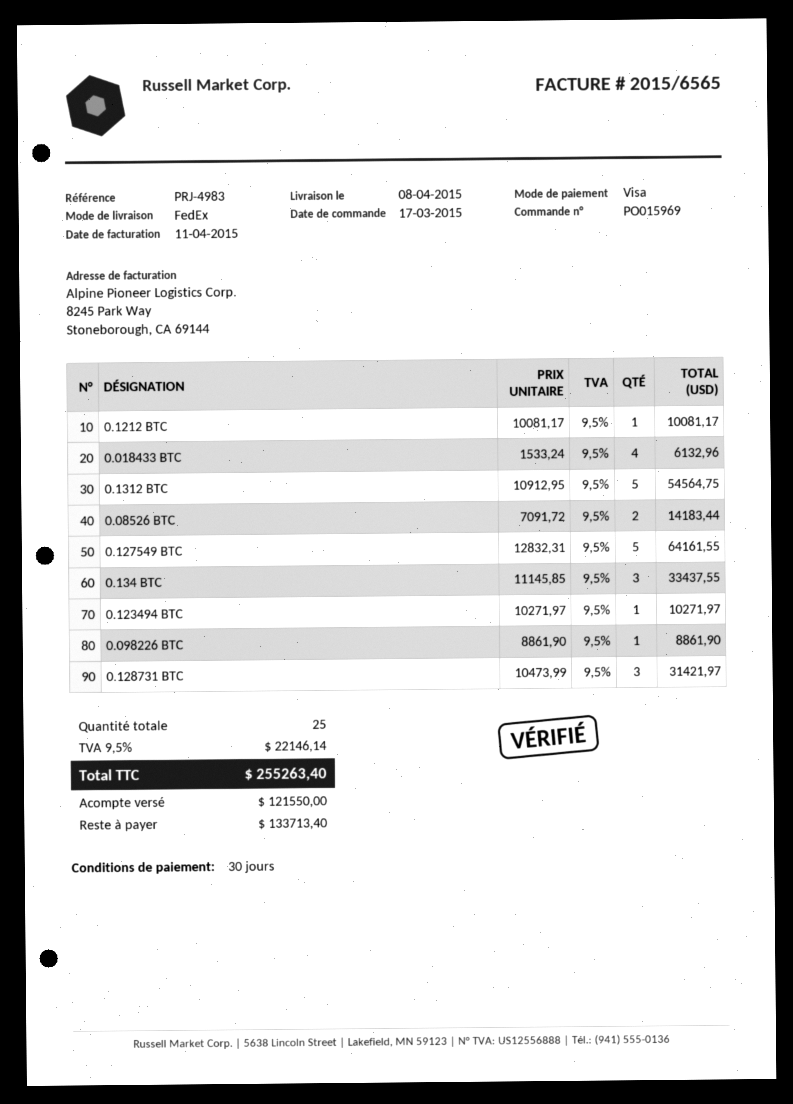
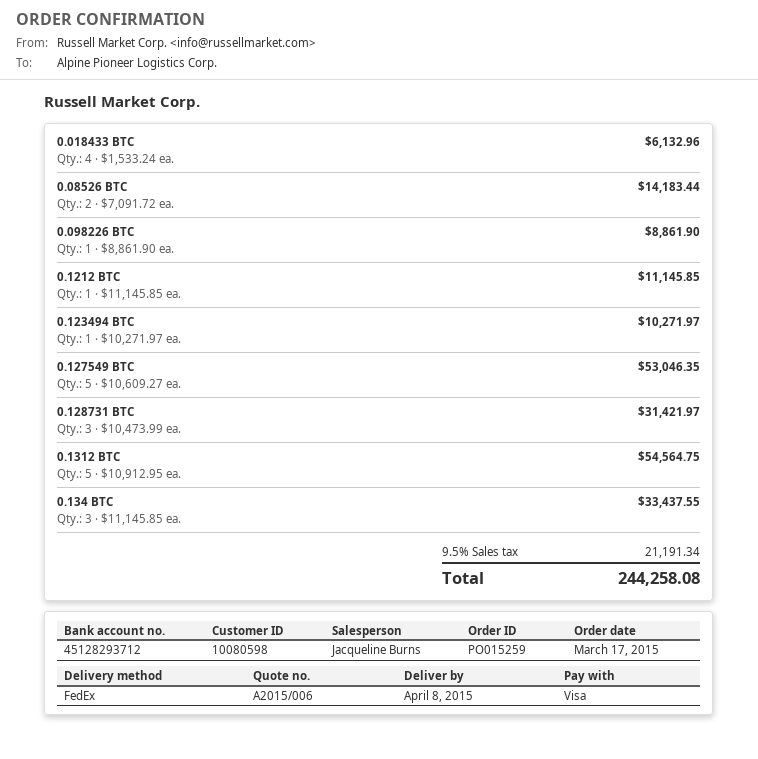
order number: PO015969 -> PO015259
0.1212 BTC: 1 x 10081.17 = 10081.17 -> 1 x 11145.85 = 11145.85
0.127549 BTC: 5 x 12832.31 = 64161.55 -> 5 x 10609.27 = 53046.35
tax: 9.5% = 22146.14 -> 9.5% = 21191.34
total: 255263.40 -> 244258.08

